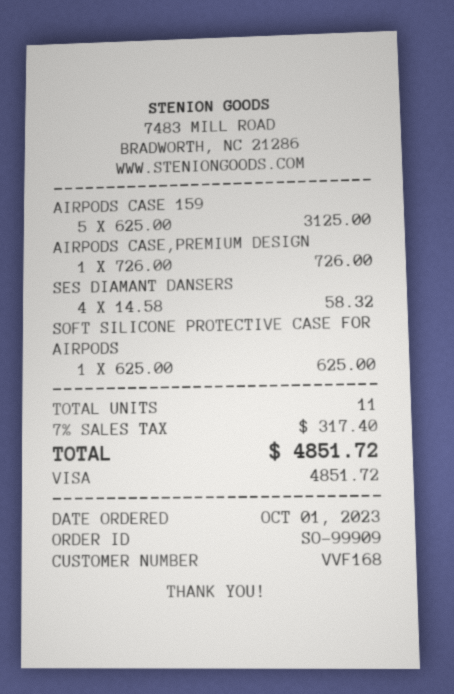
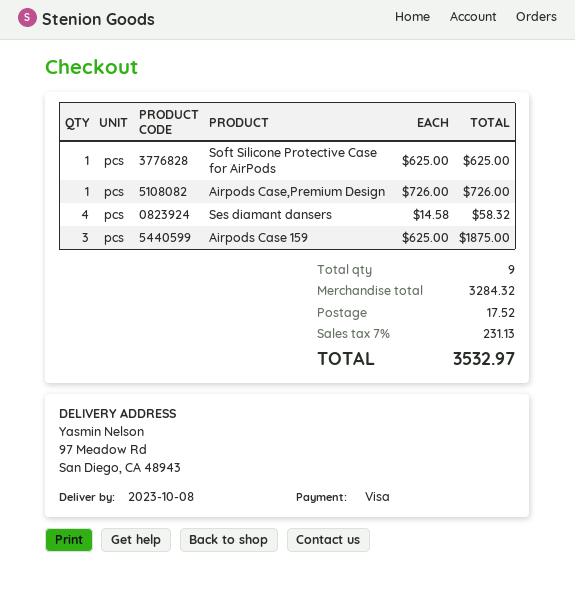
AIRPODS CASE 159: 5 x 625.00 = 3125.00 -> 3 x 625.00 = 1875.00
total quantity: 11 -> 9
shipping: none -> 17.52
tax: 7% = 317.40 -> 7% = 231.13
total: 4851.72 -> 3532.97

